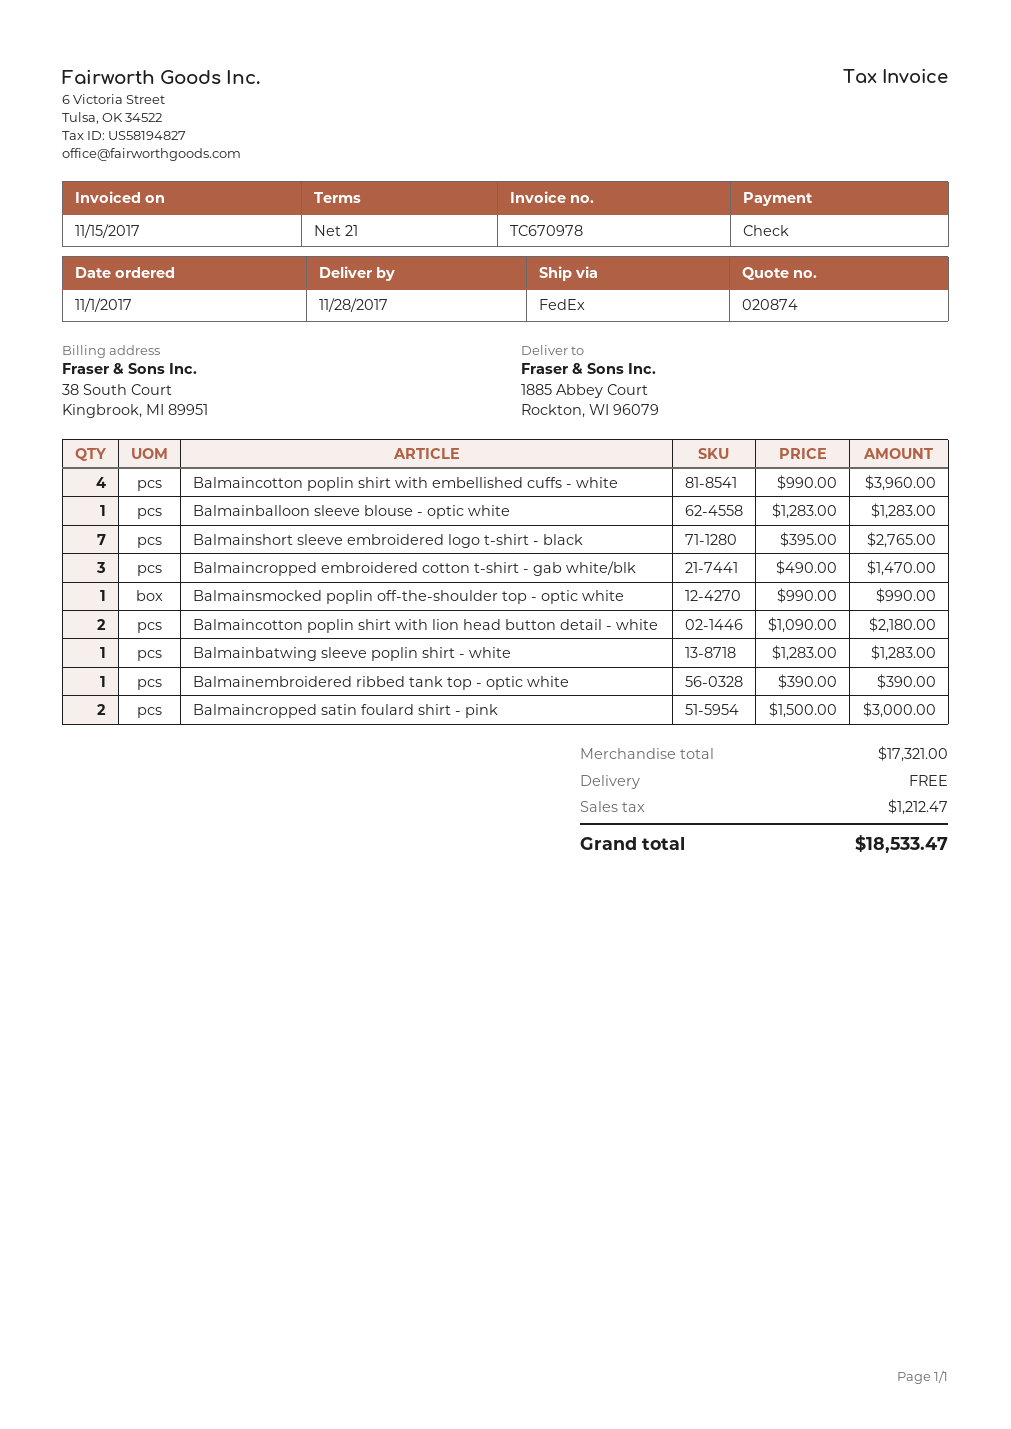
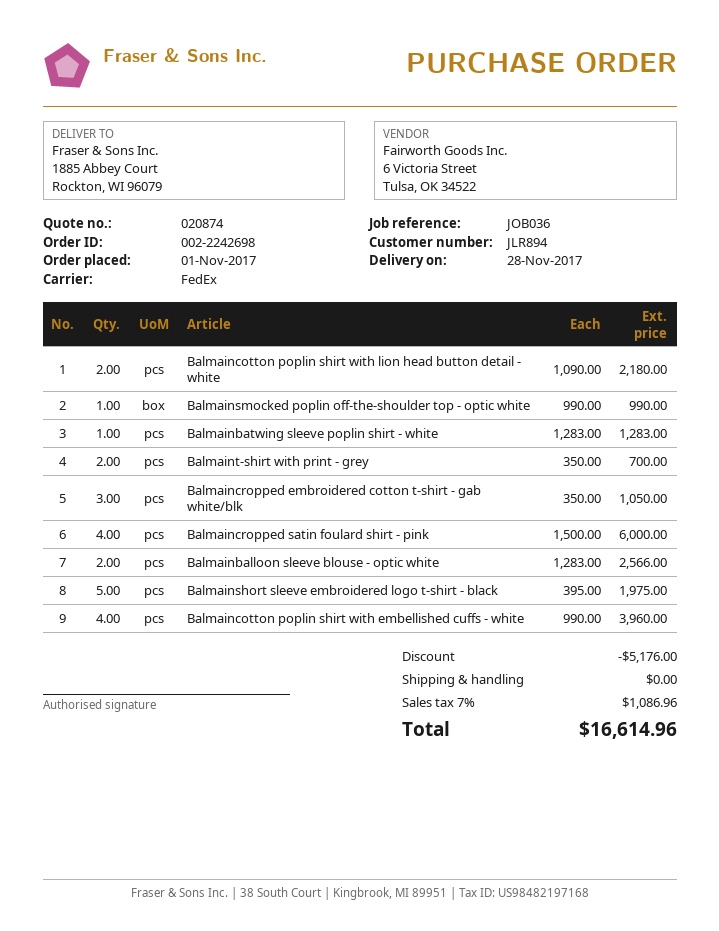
Balmainballoon sleeve blouse - optic white: 1 x 1283.00 = 1283.00 -> 2 x 1283.00 = 2566.00
Balmainshort sleeve embroidered logo t-shirt - black: 7 x 395.00 = 2765.00 -> 5 x 395.00 = 1975.00
Balmaincropped embroidered cotton t-shirt - gab white/blk: 3 x 490.00 = 1470.00 -> 3 x 350.00 = 1050.00
Balmainembroidered ribbed tank top - optic white: 1 x 390.00 = 390.00 -> none
Balmaincropped satin foulard shirt - pink: 2 x 1500.00 = 3000.00 -> 4 x 1500.00 = 6000.00
Balmaint-shirt with print - grey: none -> 2 x 350.00 = 700.00
discount: none -> 5176.00
tax: 1212.47 -> 1086.96
total: 18533.47 -> 16614.96

